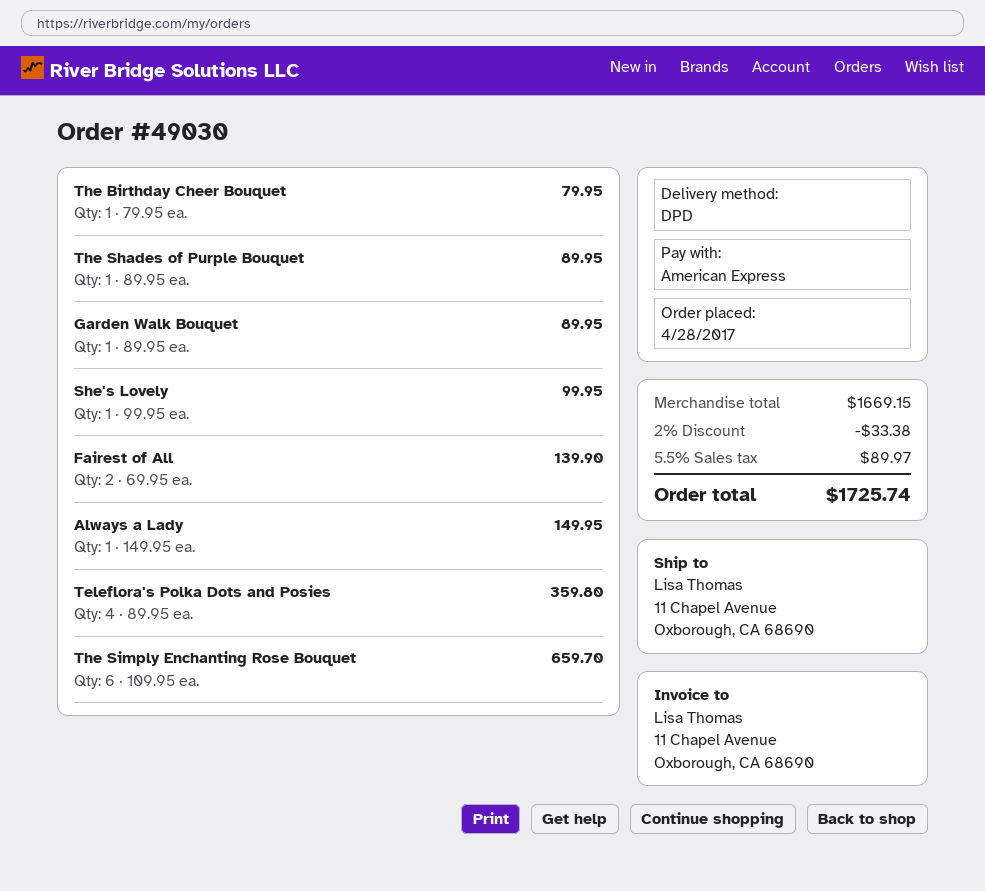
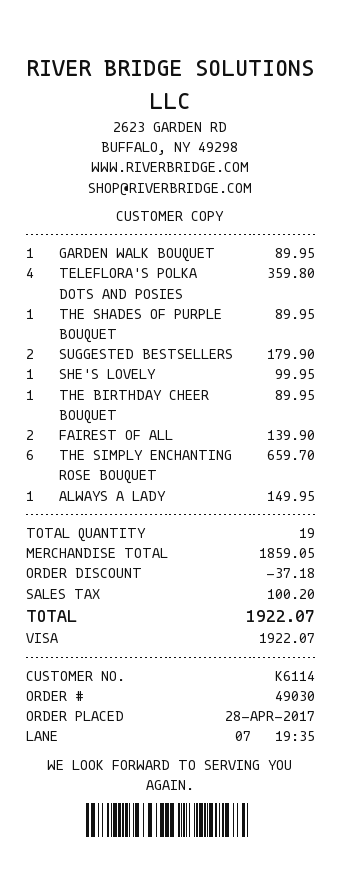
payment method: American Express -> Visa
The Birthday Cheer Bouquet: 1 for 79.95 -> 1 for 89.95
SUGGESTED BESTSELLERS: none -> 2 for 179.90
subtotal: 1669.15 -> 1859.05
discount: 33.38 -> 37.18
tax: 89.97 -> 100.20
total: 1725.74 -> 1922.07

